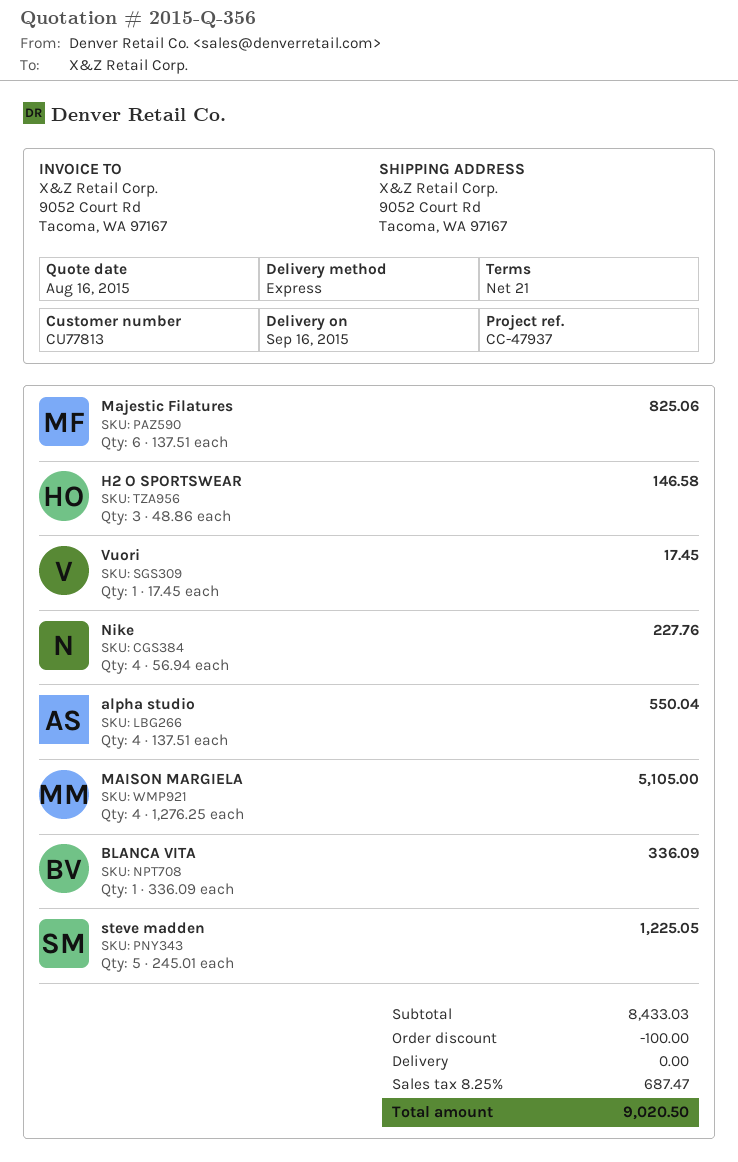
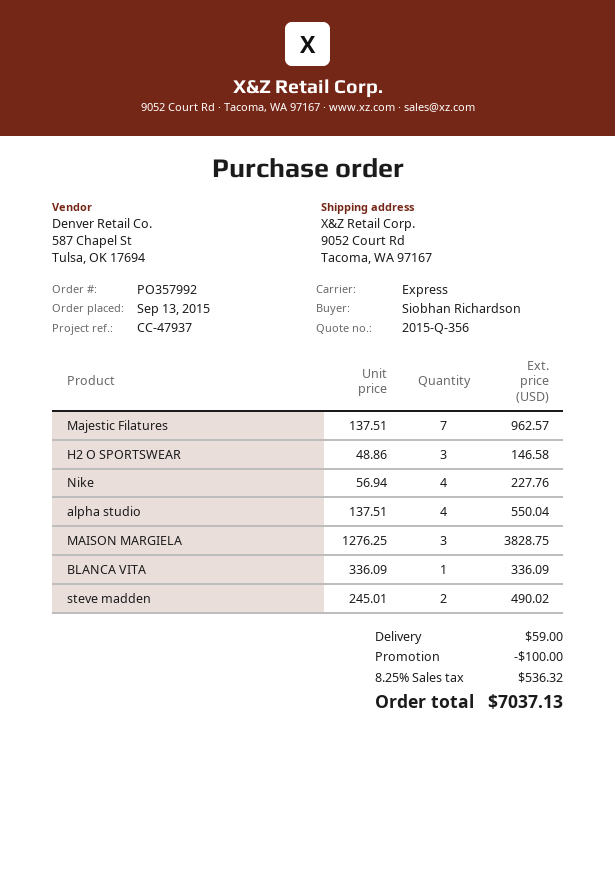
Majestic Filatures: 6 x 137.51 = 825.06 -> 7 x 137.51 = 962.57
Vuori: 1 x 17.45 = 17.45 -> none
MAISON MARGIELA: 4 x 1276.25 = 5105.00 -> 3 x 1276.25 = 3828.75
steve madden: 5 x 245.01 = 1225.05 -> 2 x 245.01 = 490.02
shipping: 0.00 -> 59.00
tax: 8.25% = 687.47 -> 8.25% = 536.32
total: 9020.50 -> 7037.13

